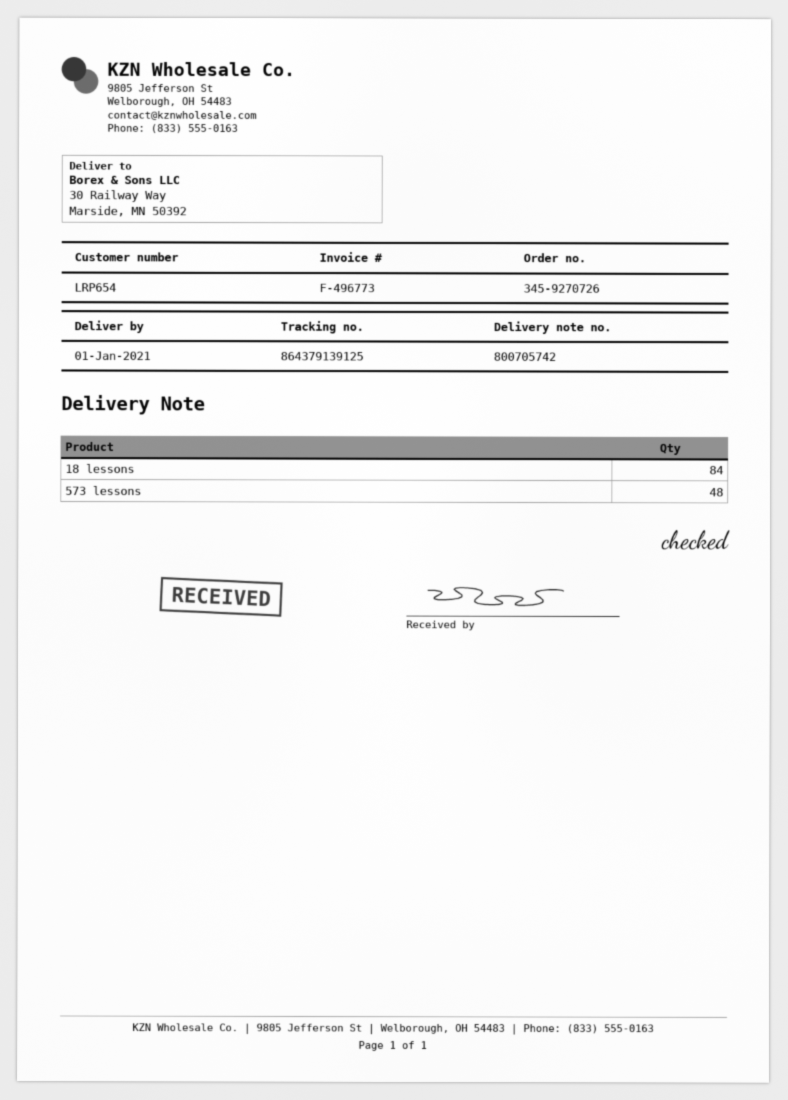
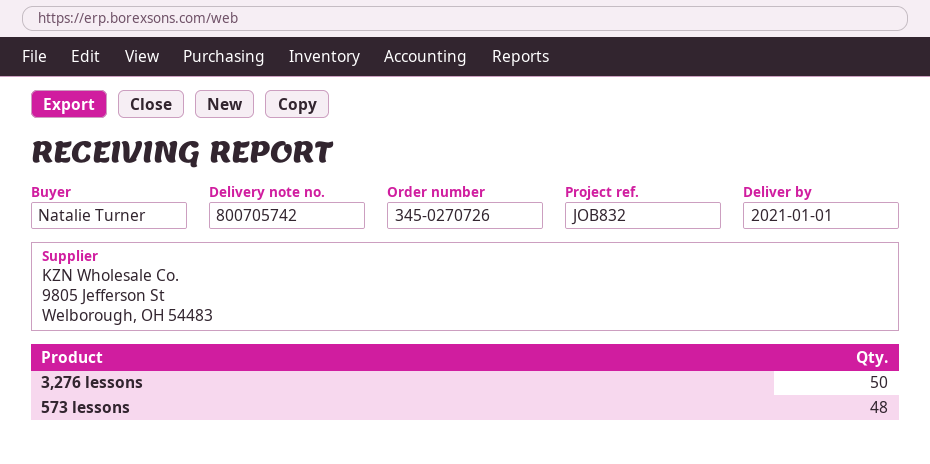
order number: 345-9270726 -> 345-0270726
18 lessons: 84 -> none
3,276 lessons: none -> 50

